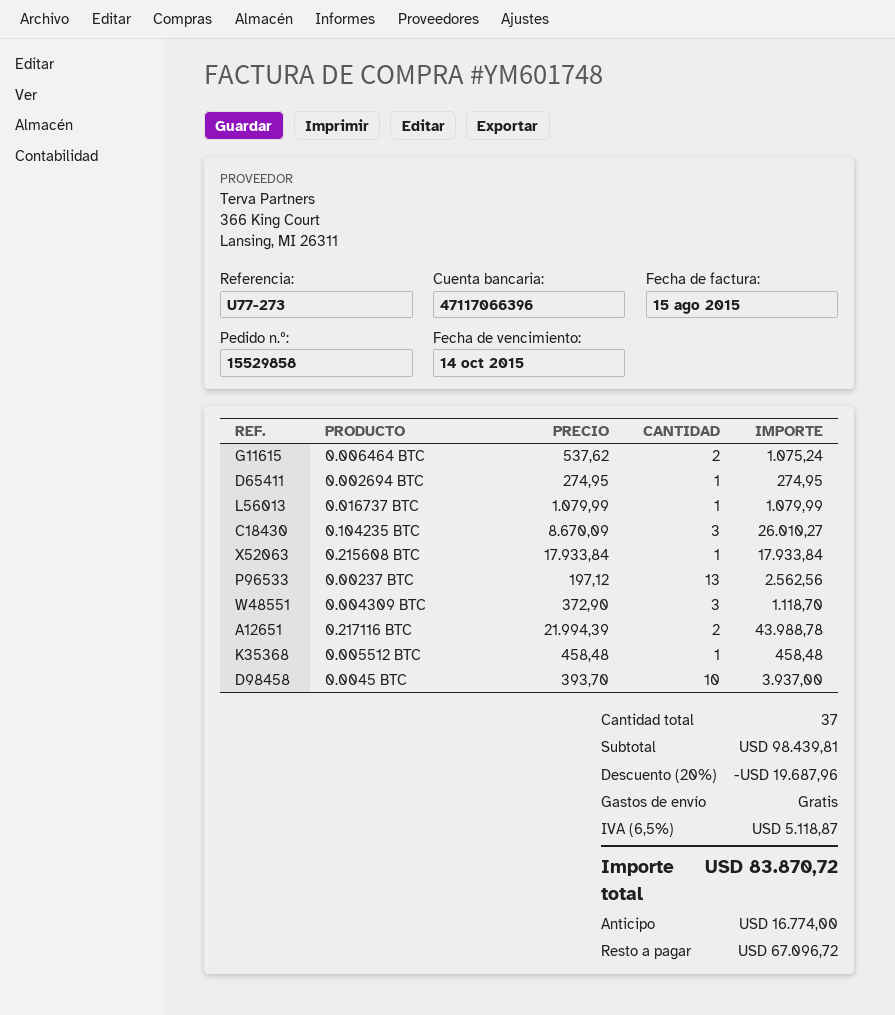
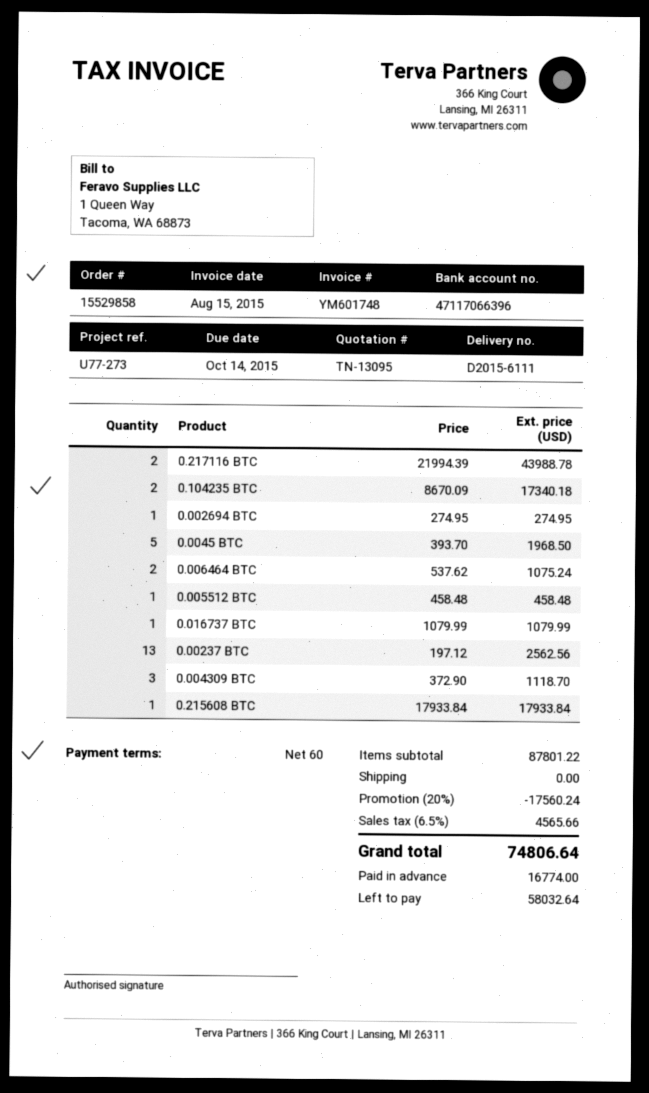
0.104235 BTC: 3 x 8670.09 = 26010.27 -> 2 x 8670.09 = 17340.18
0.0045 BTC: 10 x 393.70 = 3937.00 -> 5 x 393.70 = 1968.50
subtotal: 98439.81 -> 87801.22
discount: 20% = 19687.96 -> 20% = 17560.24
tax: 6.5% = 5118.87 -> 6.5% = 4565.66
total: 83870.72 -> 74806.64
balance: 67096.72 -> 58032.64

